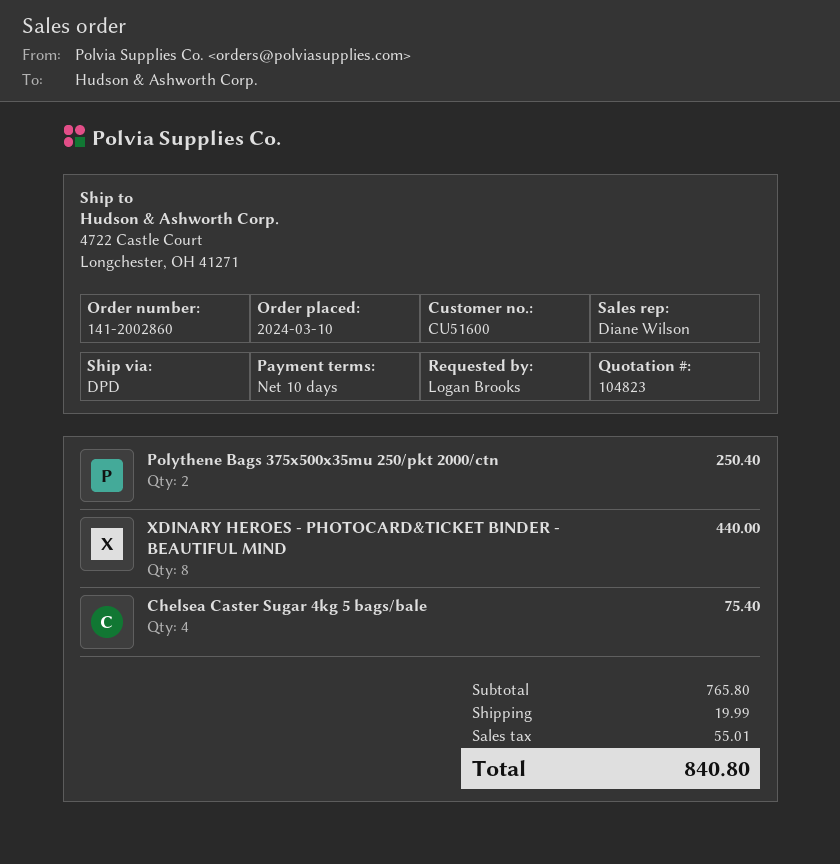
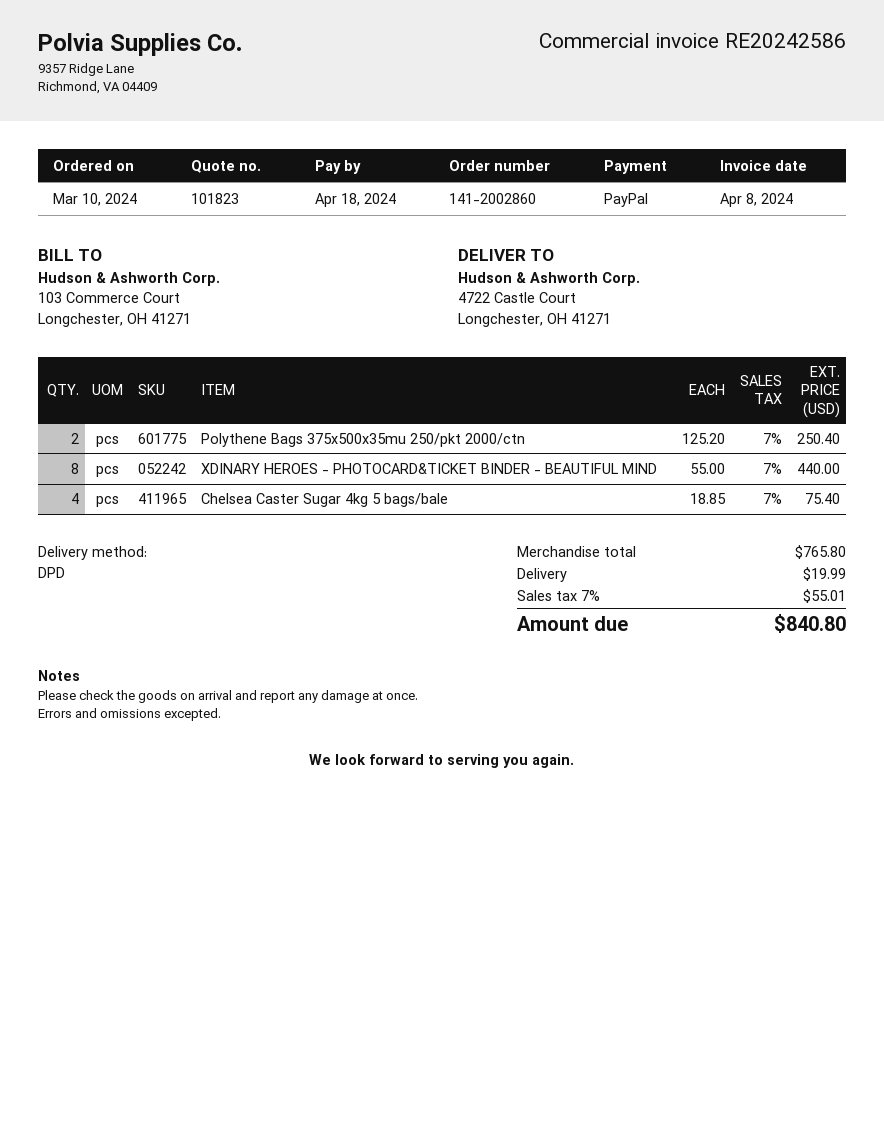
quote number: 104823 -> 101823

